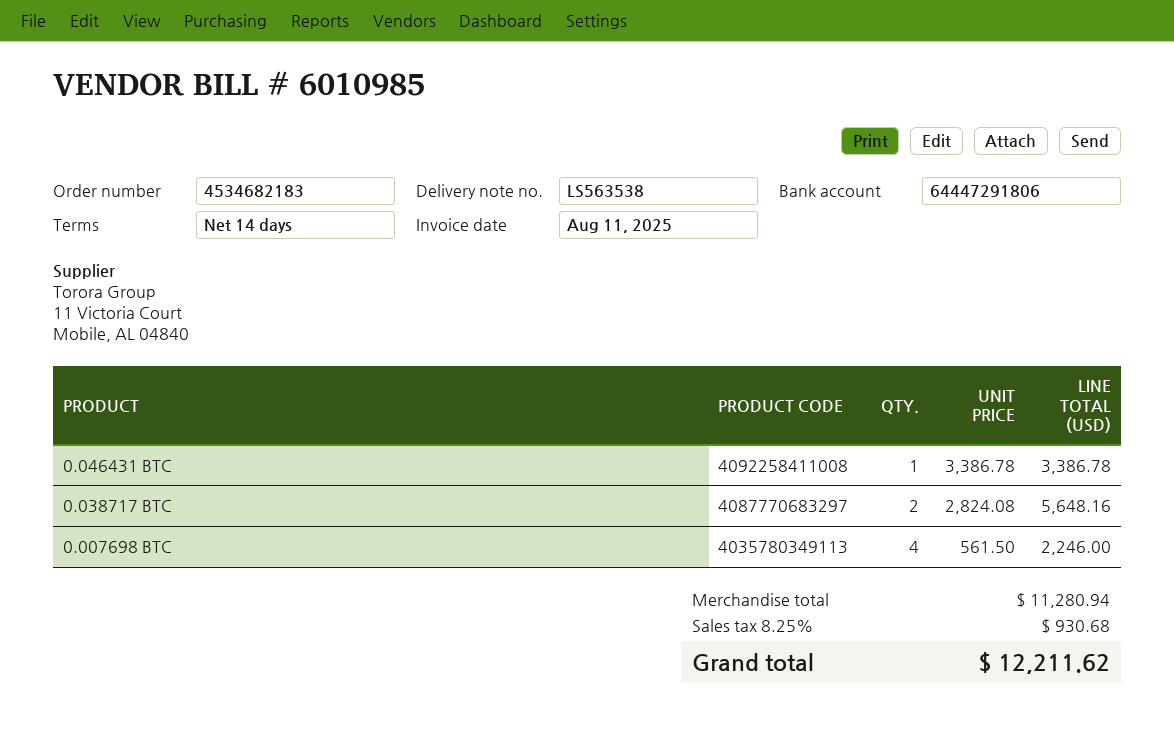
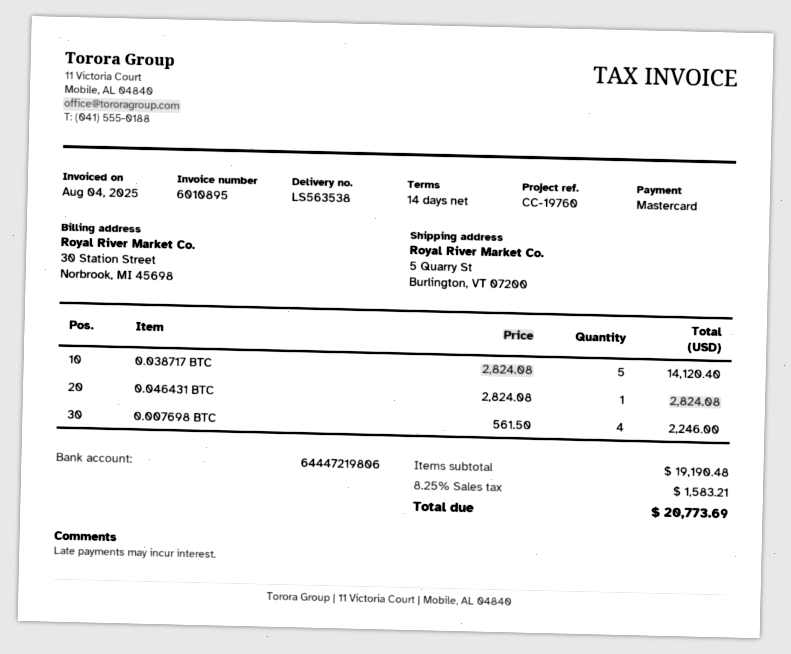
invoice number: 6010985 -> 6010895
invoice date: 2025-08-11 -> 2025-08-04
bank account: 64447291806 -> 64447219806
0.046431 BTC: 1 x 3386.78 = 3386.78 -> 1 x 2824.08 = 2824.08
0.038717 BTC: 2 x 2824.08 = 5648.16 -> 5 x 2824.08 = 14120.40
subtotal: 11280.94 -> 19190.48
tax: 8.25% = 930.68 -> 8.25% = 1583.21
total: 12211.62 -> 20773.69

